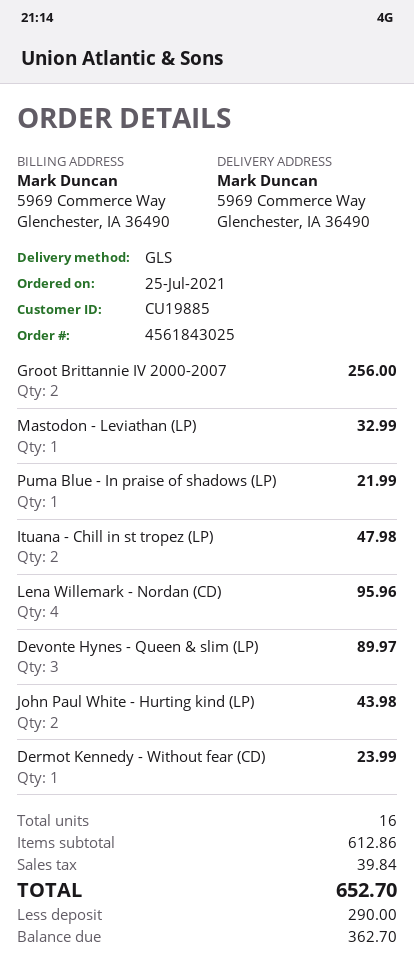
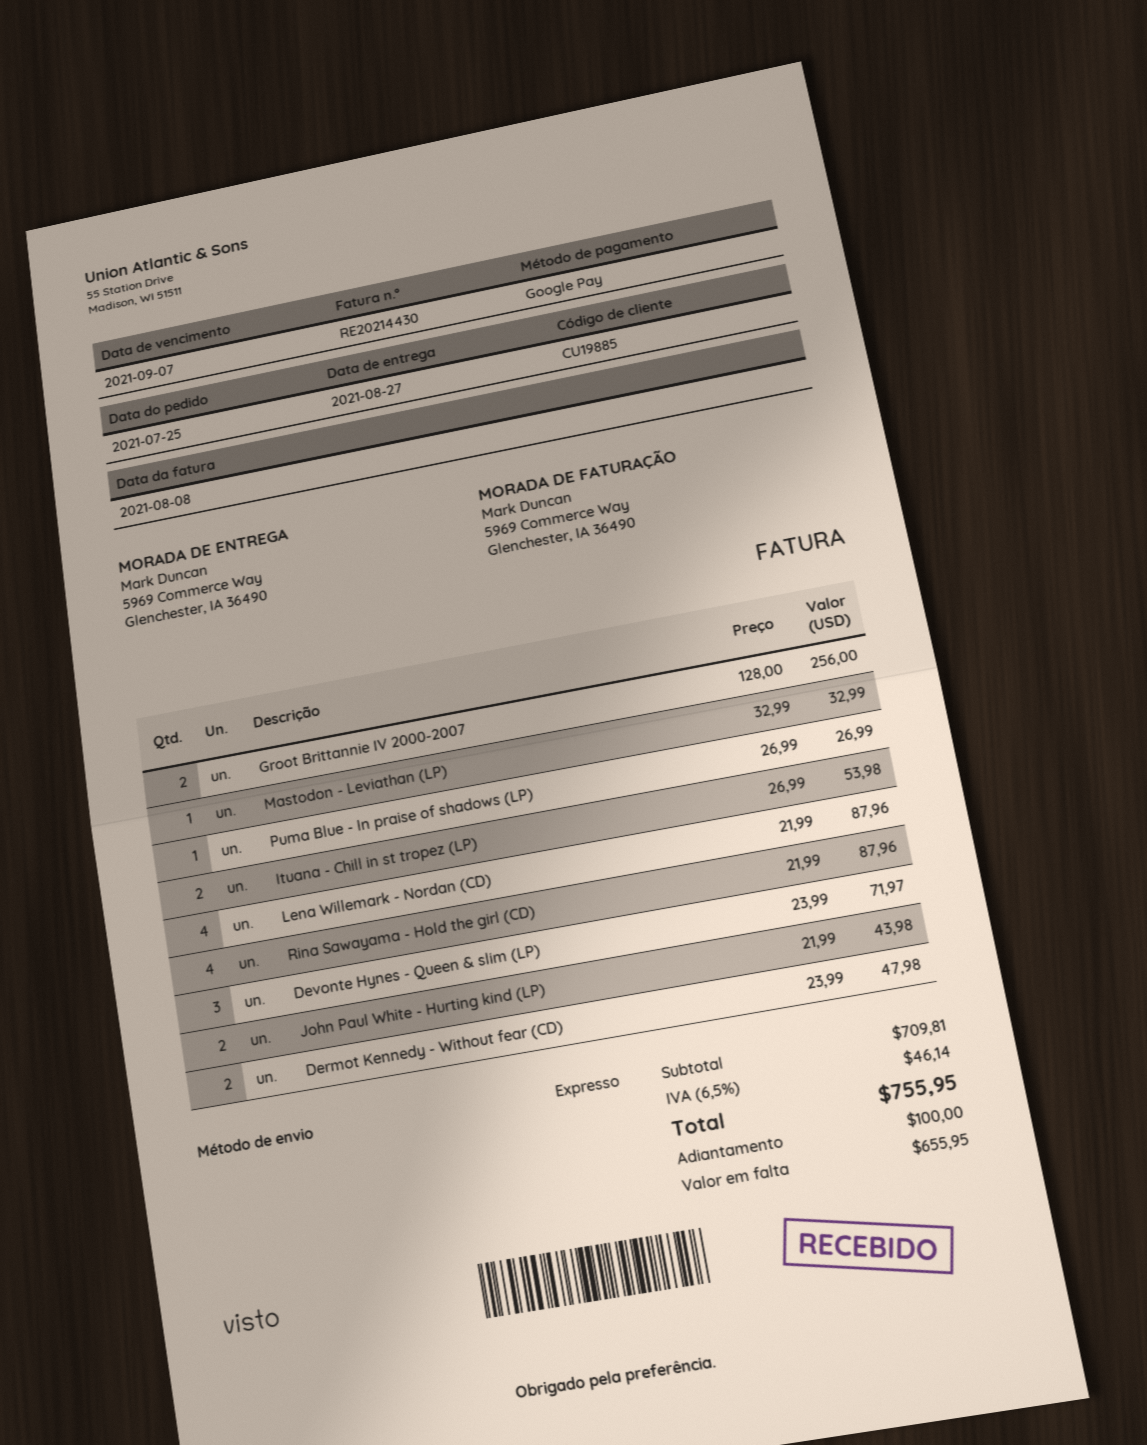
shipping method: GLS -> express
Puma Blue - In praise of shadows (LP): 1 for 21.99 -> 1 for 26.99
Ituana - Chill in st tropez (LP): 2 for 47.98 -> 2 for 53.98
Lena Willemark - Nordan (CD): 4 for 95.96 -> 4 for 87.96
Devonte Hynes - Queen & slim (LP): 3 for 89.97 -> 3 for 71.97
Dermot Kennedy - Without fear (CD): 1 for 23.99 -> 2 for 47.98
Rina Sawayama - Hold the girl (CD): none -> 4 for 87.96
subtotal: 612.86 -> 709.81
tax: 39.84 -> 46.14
total: 652.70 -> 755.95
deposit: 290.00 -> 100.00
balance: 362.70 -> 655.95

